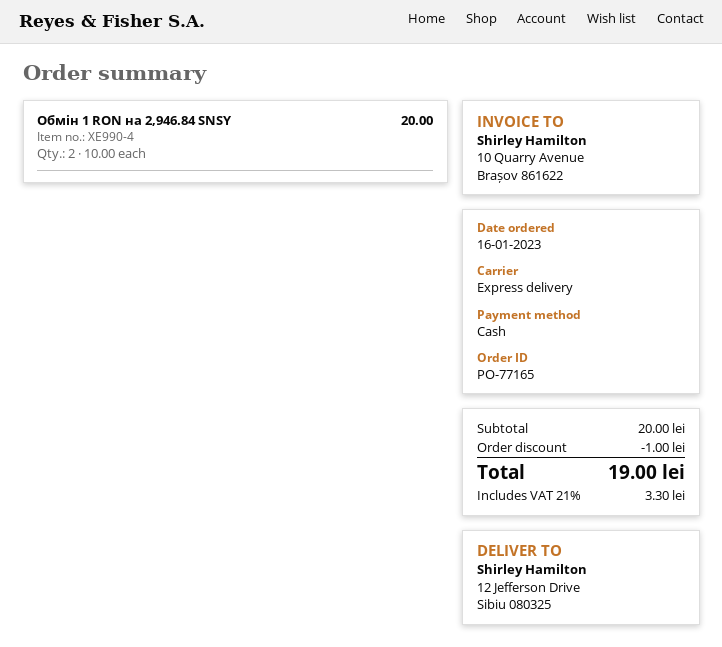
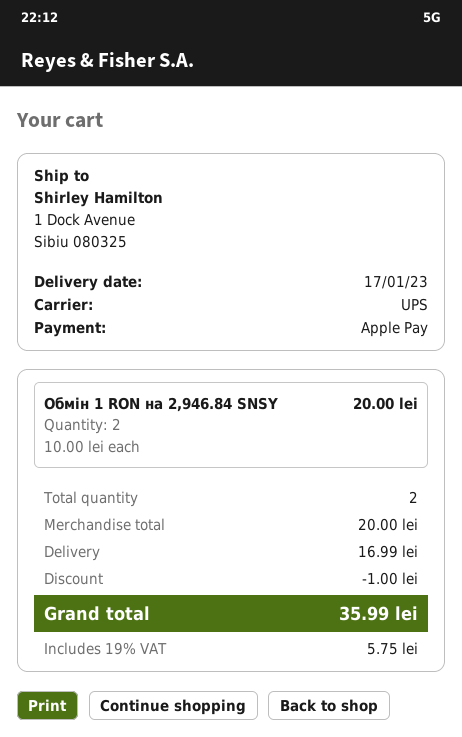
payment method: cash -> Apple Pay
shipping method: express -> UPS
ship to: 12 Jefferson Drive, Sibiu 080325 -> 1 Dock Avenue, Sibiu 080325
shipping: none -> 16.99
tax: 21% = 3.30 -> 19% = 5.75
total: 19.00 -> 35.99

